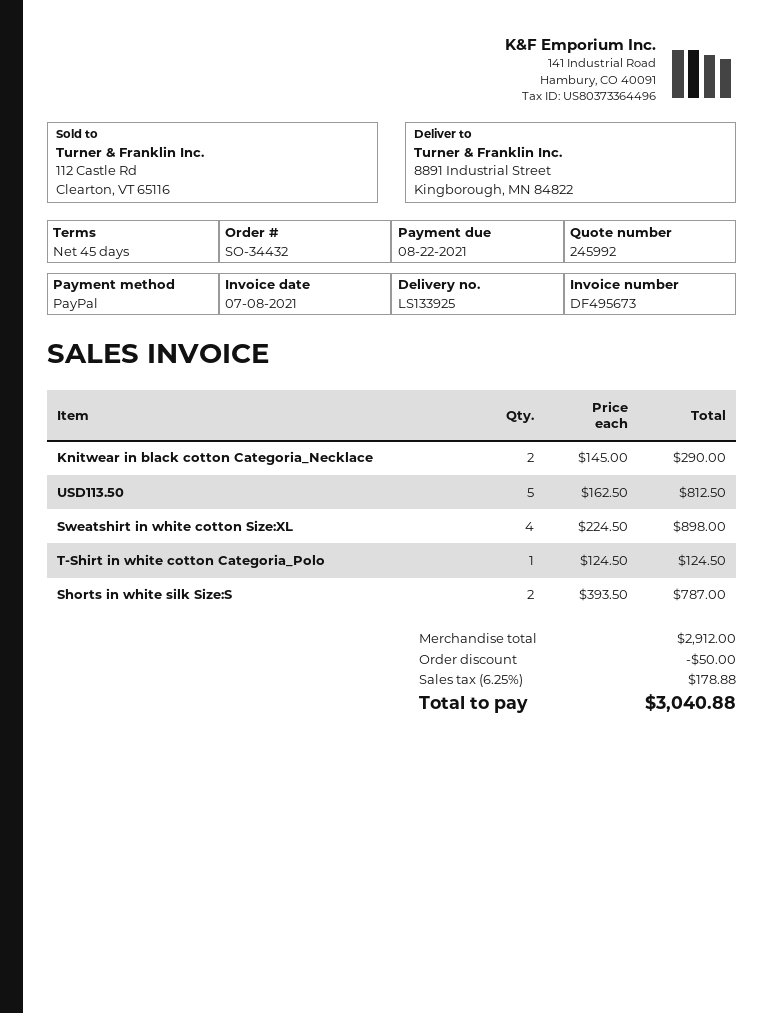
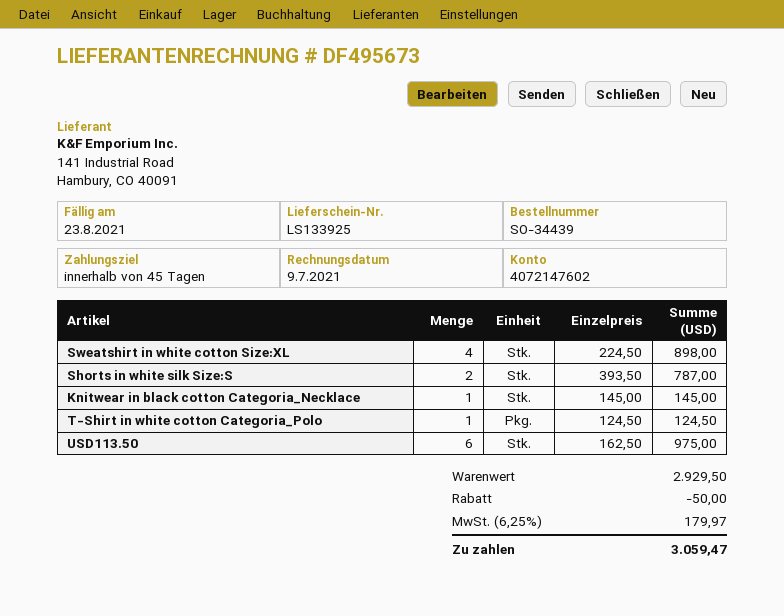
order number: SO-34432 -> SO-34439
invoice date: 2021-07-08 -> 2021-07-09
due date: 2021-08-22 -> 2021-08-23
Knitwear in black cotton Categoria_Necklace: 2 x 145.00 = 290.00 -> 1 x 145.00 = 145.00
USD113.50: 5 x 162.50 = 812.50 -> 6 x 162.50 = 975.00
subtotal: 2912.00 -> 2929.50
tax: 6.25% = 178.88 -> 6.25% = 179.97
total: 3040.88 -> 3059.47

